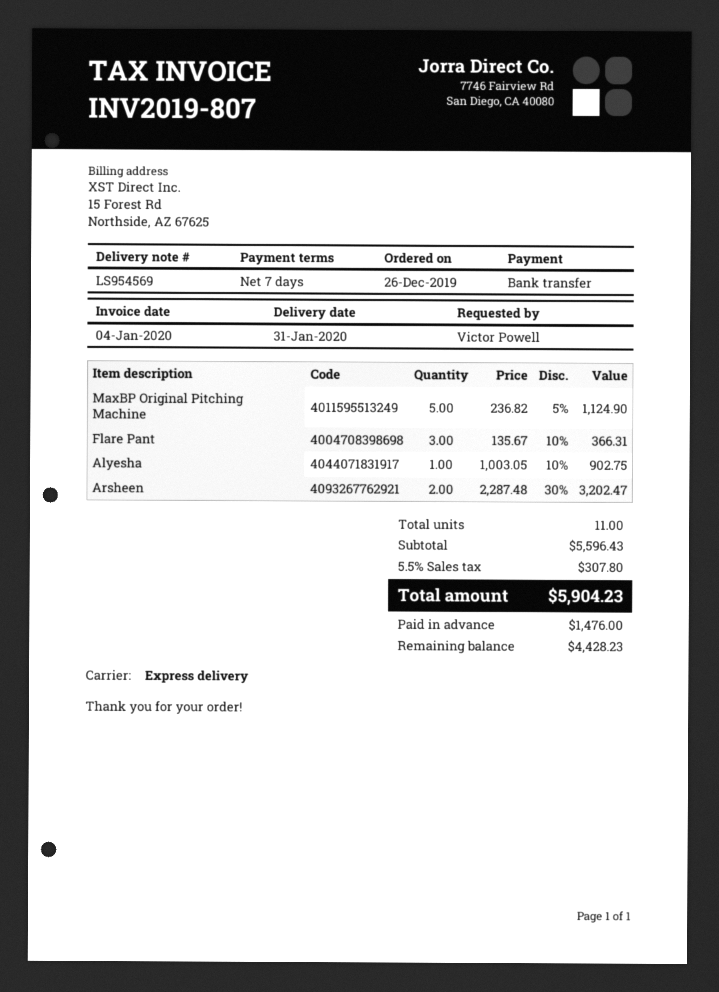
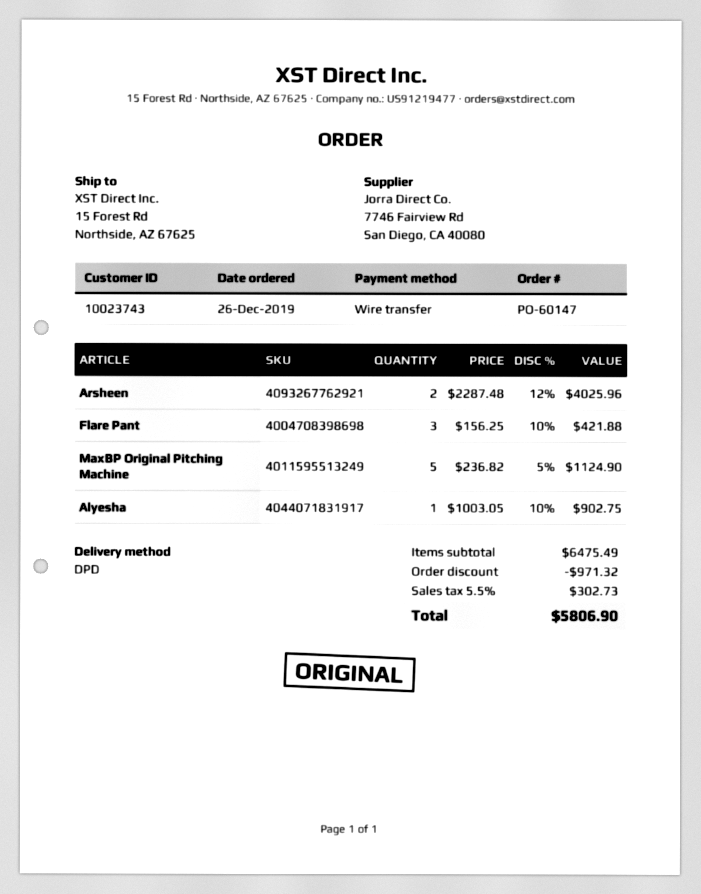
shipping method: express -> DPD
Flare Pant: 3 x 135.67 - 10% = 366.31 -> 3 x 156.25 - 10% = 421.88
Arsheen: 2 x 2287.48 - 30% = 3202.47 -> 2 x 2287.48 - 12% = 4025.96
subtotal: 5596.43 -> 6475.49
discount: none -> 971.32
tax: 5.5% = 307.80 -> 5.5% = 302.73
total: 5904.23 -> 5806.90

